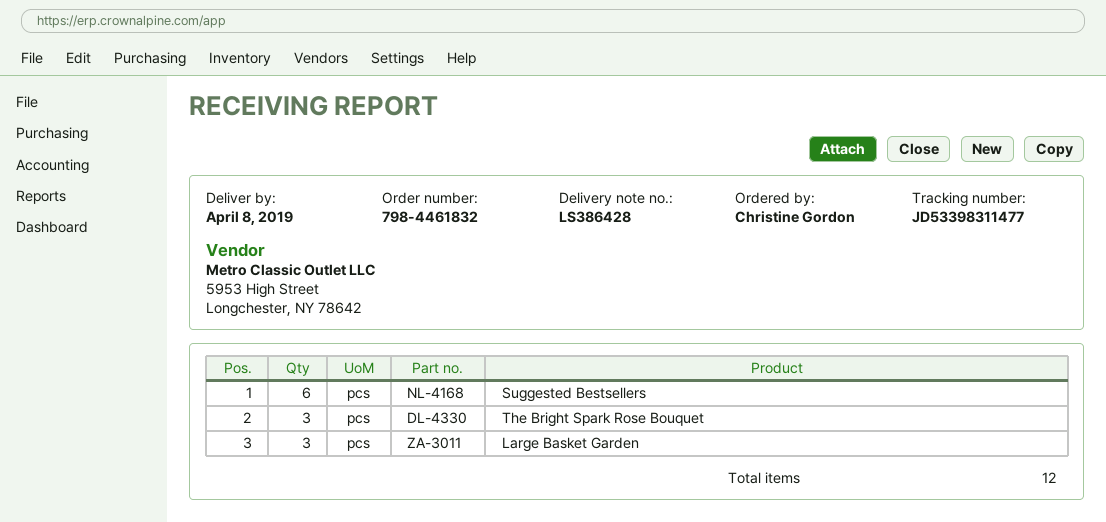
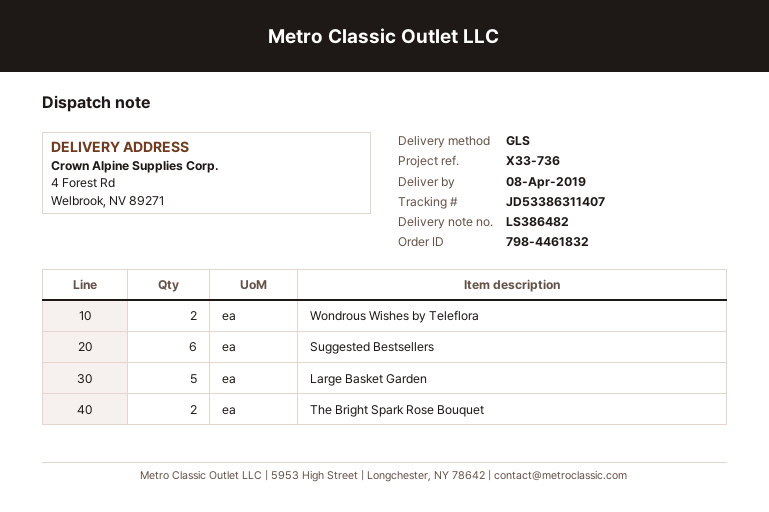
delivery note number: LS386428 -> LS386482
tracking number: JD53398311477 -> JD53386311407
The Bright Spark Rose Bouquet: 3 -> 2
Large Basket Garden: 3 -> 5
Wondrous Wishes by Teleflora: none -> 2

